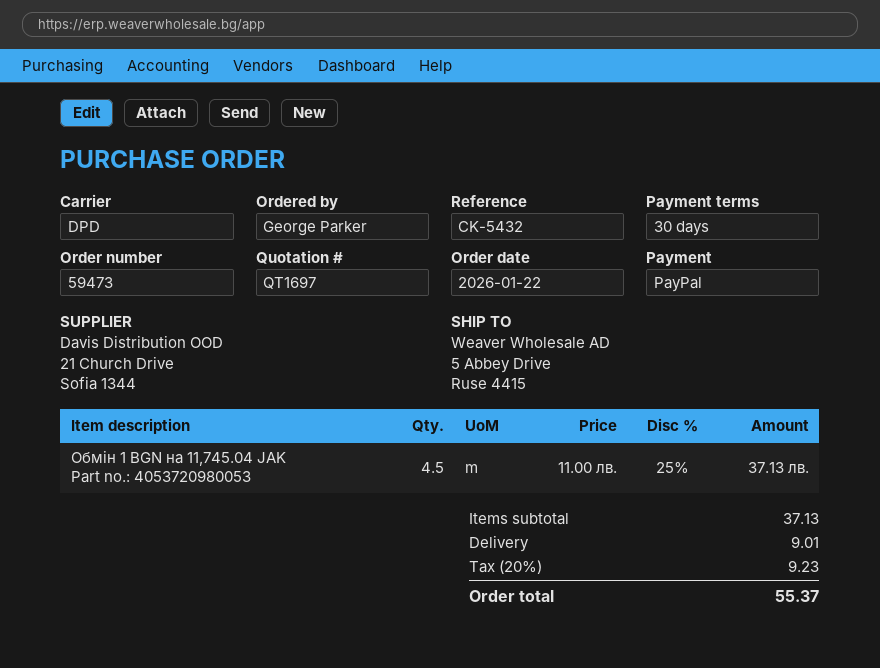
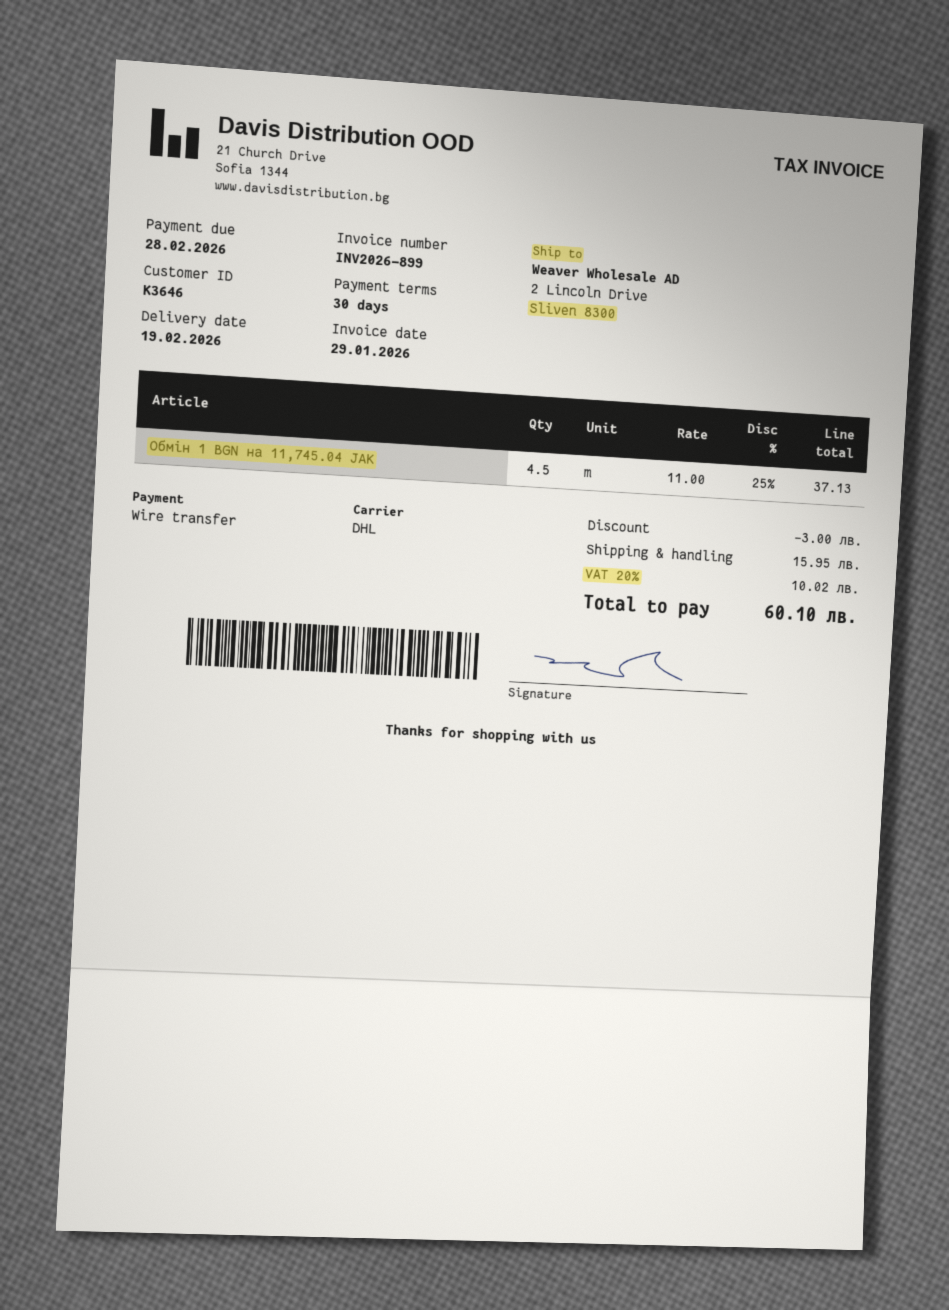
payment method: PayPal -> bank transfer
shipping method: DPD -> DHL
ship to: 5 Abbey Drive, Ruse 4415 -> 2 Lincoln Drive, Sliven 8300
discount: none -> 3.00
shipping: 9.01 -> 15.95
tax: 20% = 9.23 -> 20% = 10.02
total: 55.37 -> 60.10

